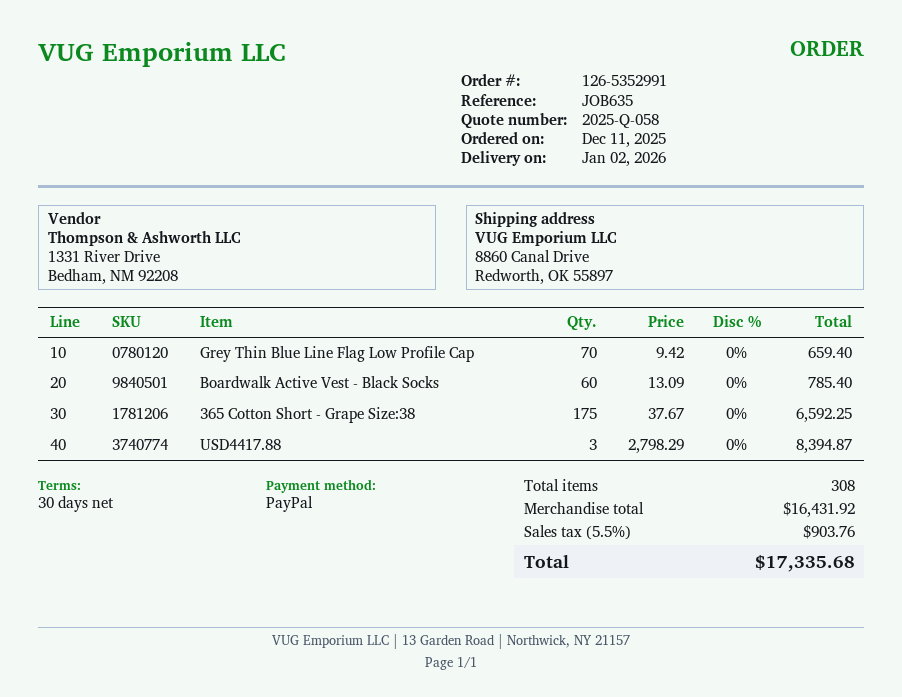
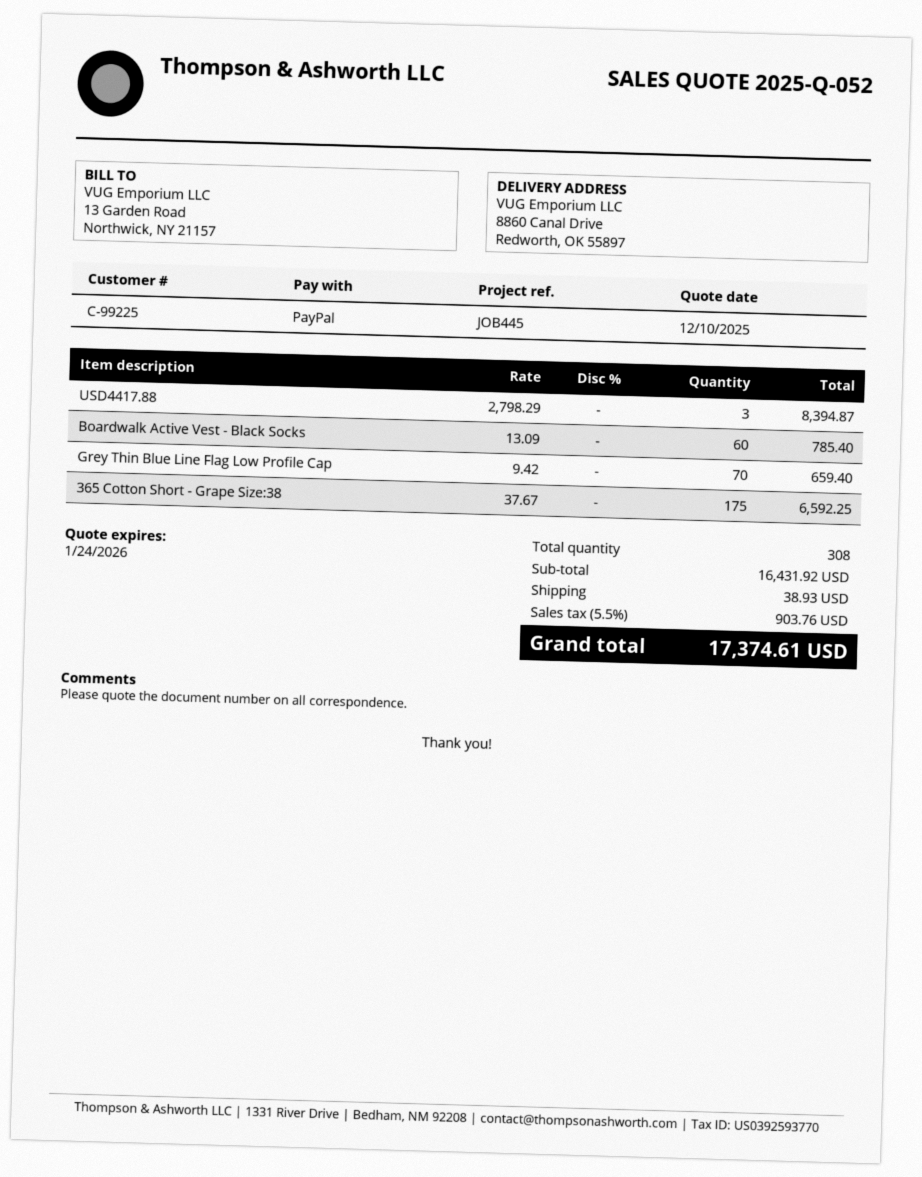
quote number: 2025-Q-058 -> 2025-Q-052
reference: JOB635 -> JOB445
shipping: none -> 38.93
total: 17335.68 -> 17374.61

